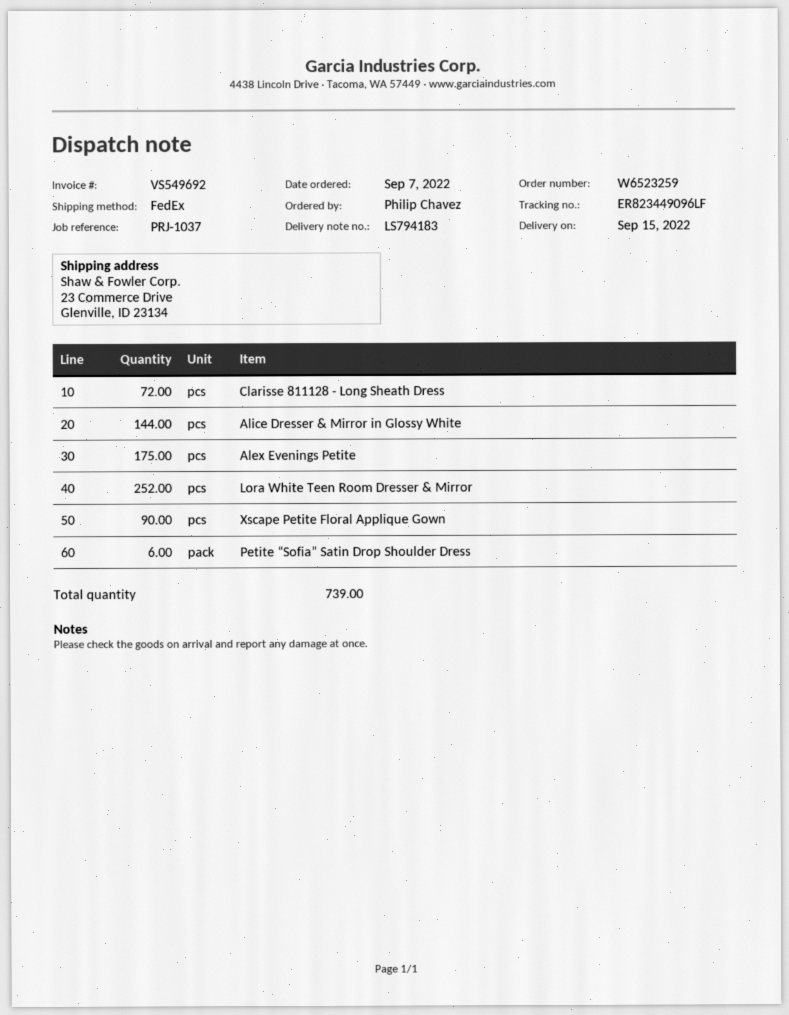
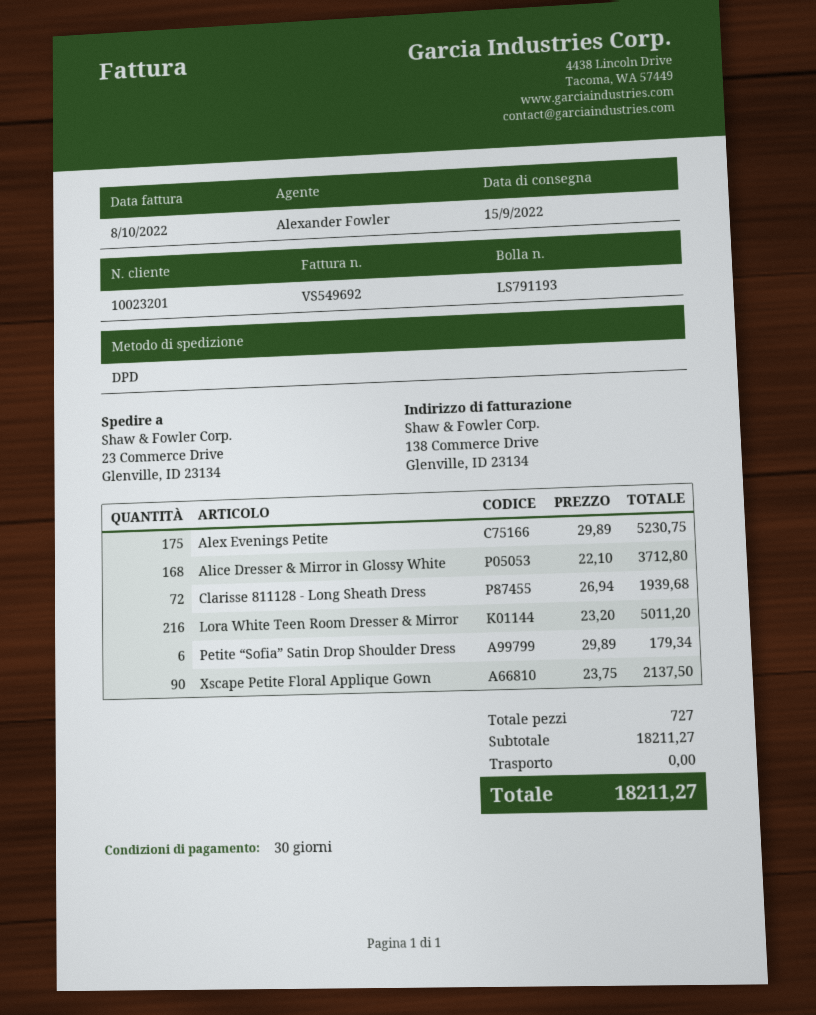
delivery note number: LS794183 -> LS791193
shipping method: FedEx -> DPD
Alice Dresser & Mirror in Glossy White: 144 -> 168
Lora White Teen Room Dresser & Mirror: 252 -> 216
total quantity: 739 -> 727

